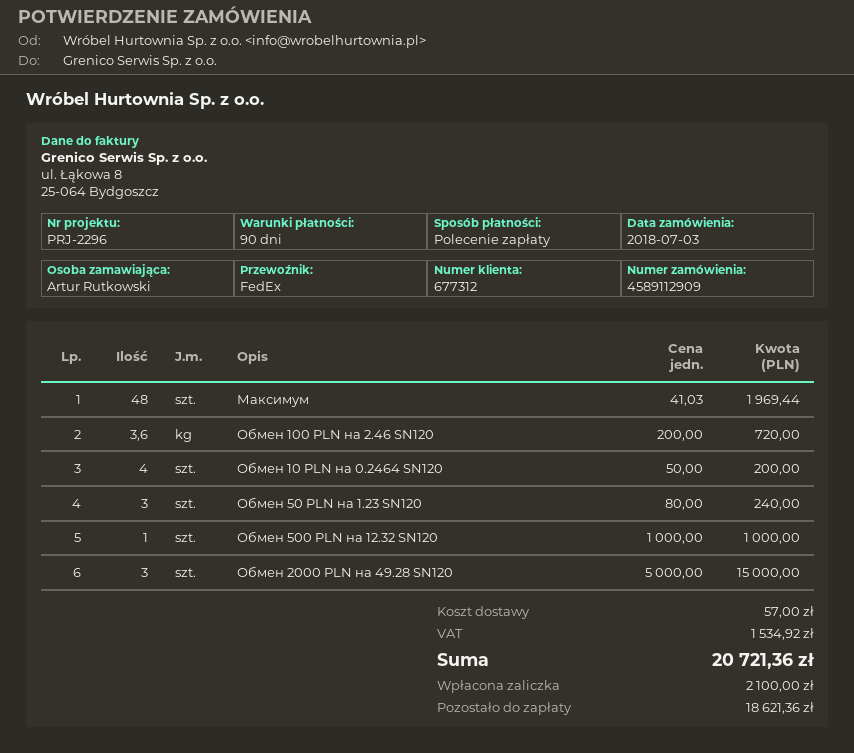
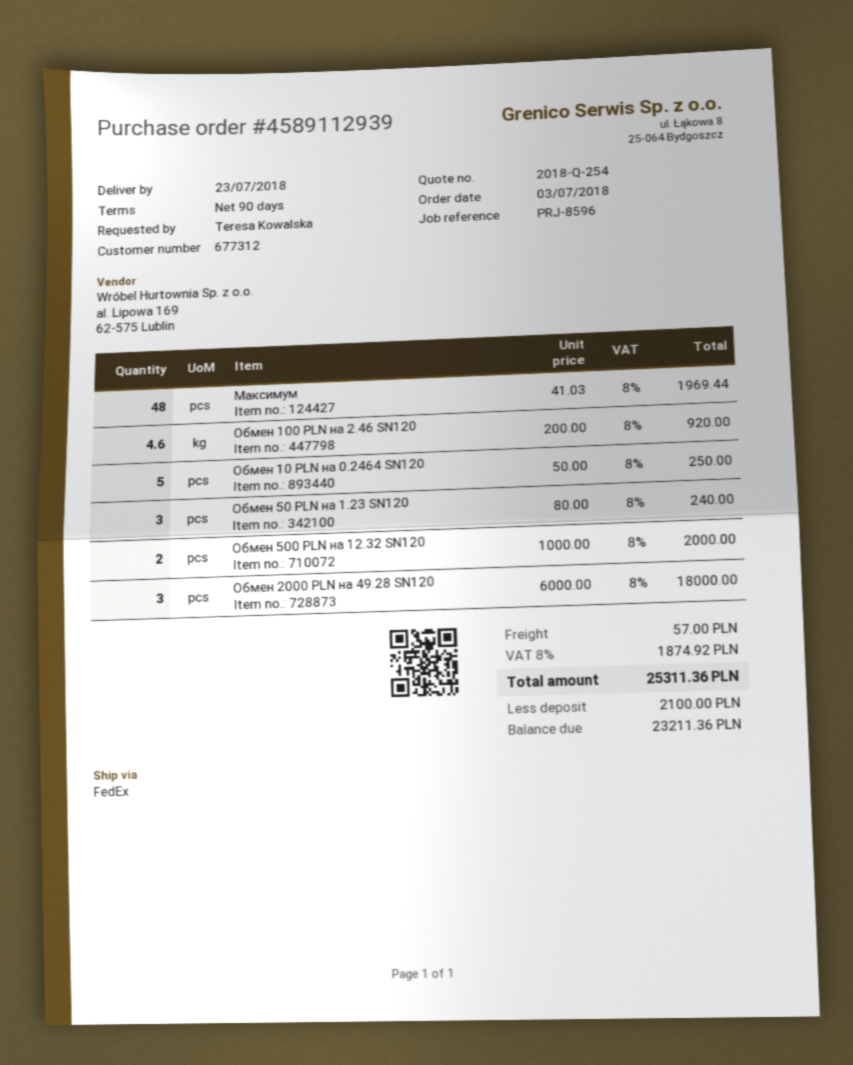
order number: 4589112909 -> 4589112939
reference: PRJ-2296 -> PRJ-8596
ordered by: Artur Rutkowski -> Teresa Kowalska
Обмен 100 PLN на 2.46 SN120: 3.6 x 200.00 = 720.00 -> 4.6 x 200.00 = 920.00
Обмен 10 PLN на 0.2464 SN120: 4 x 50.00 = 200.00 -> 5 x 50.00 = 250.00
Обмен 500 PLN на 12.32 SN120: 1 x 1000.00 = 1000.00 -> 2 x 1000.00 = 2000.00
Обмен 2000 PLN на 49.28 SN120: 3 x 5000.00 = 15000.00 -> 3 x 6000.00 = 18000.00
tax: 1534.92 -> 1874.92
total: 20721.36 -> 25311.36
balance: 18621.36 -> 23211.36

